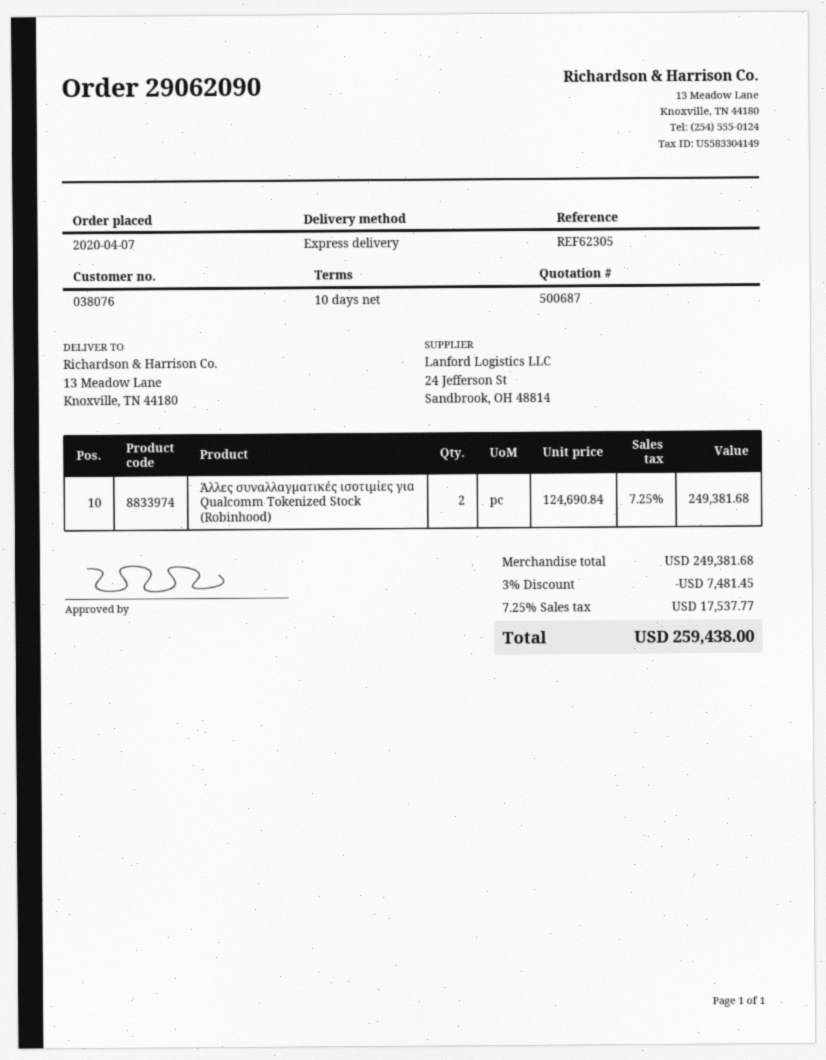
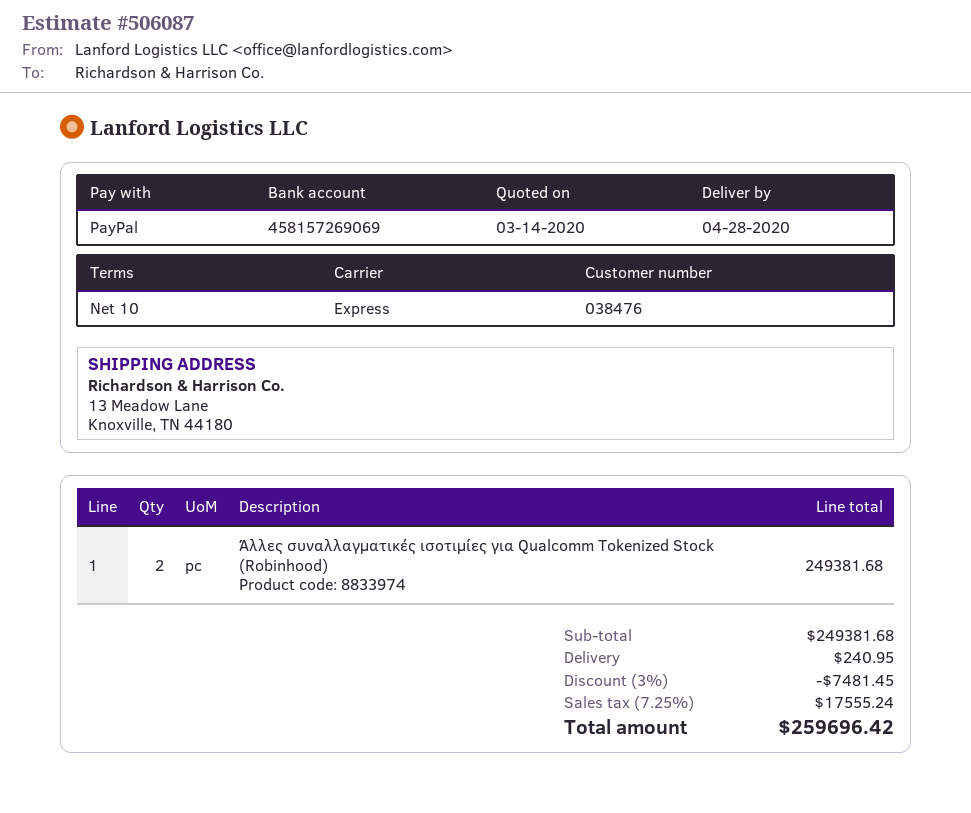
quote number: 500687 -> 506087
customer number: 038076 -> 038476
shipping: none -> 240.95
tax: 7.25% = 17537.77 -> 7.25% = 17555.24
total: 259438.00 -> 259696.42

